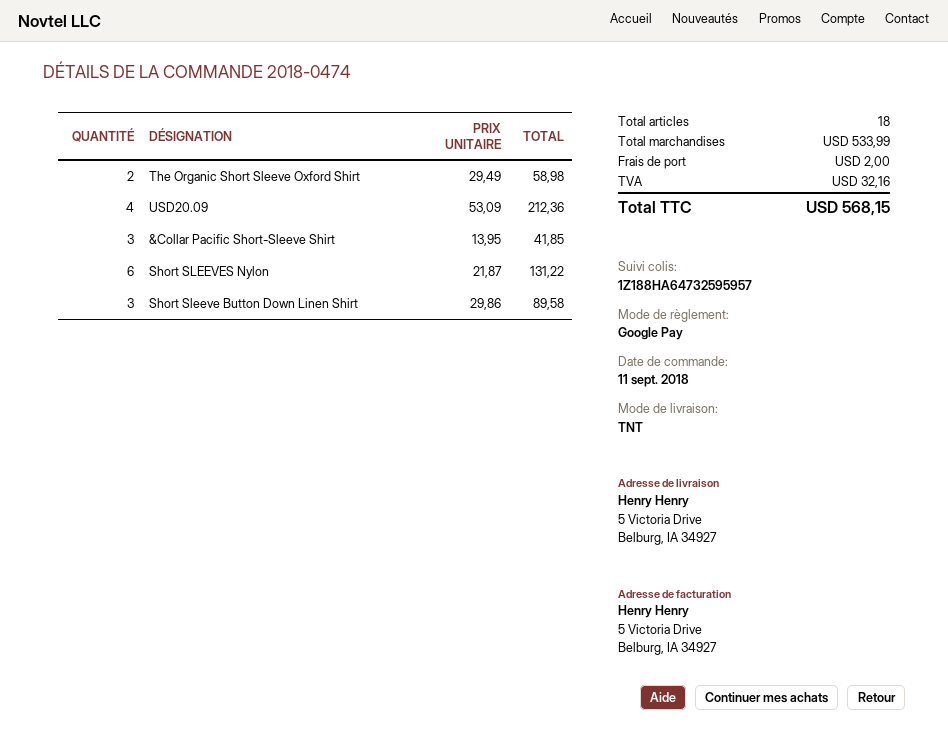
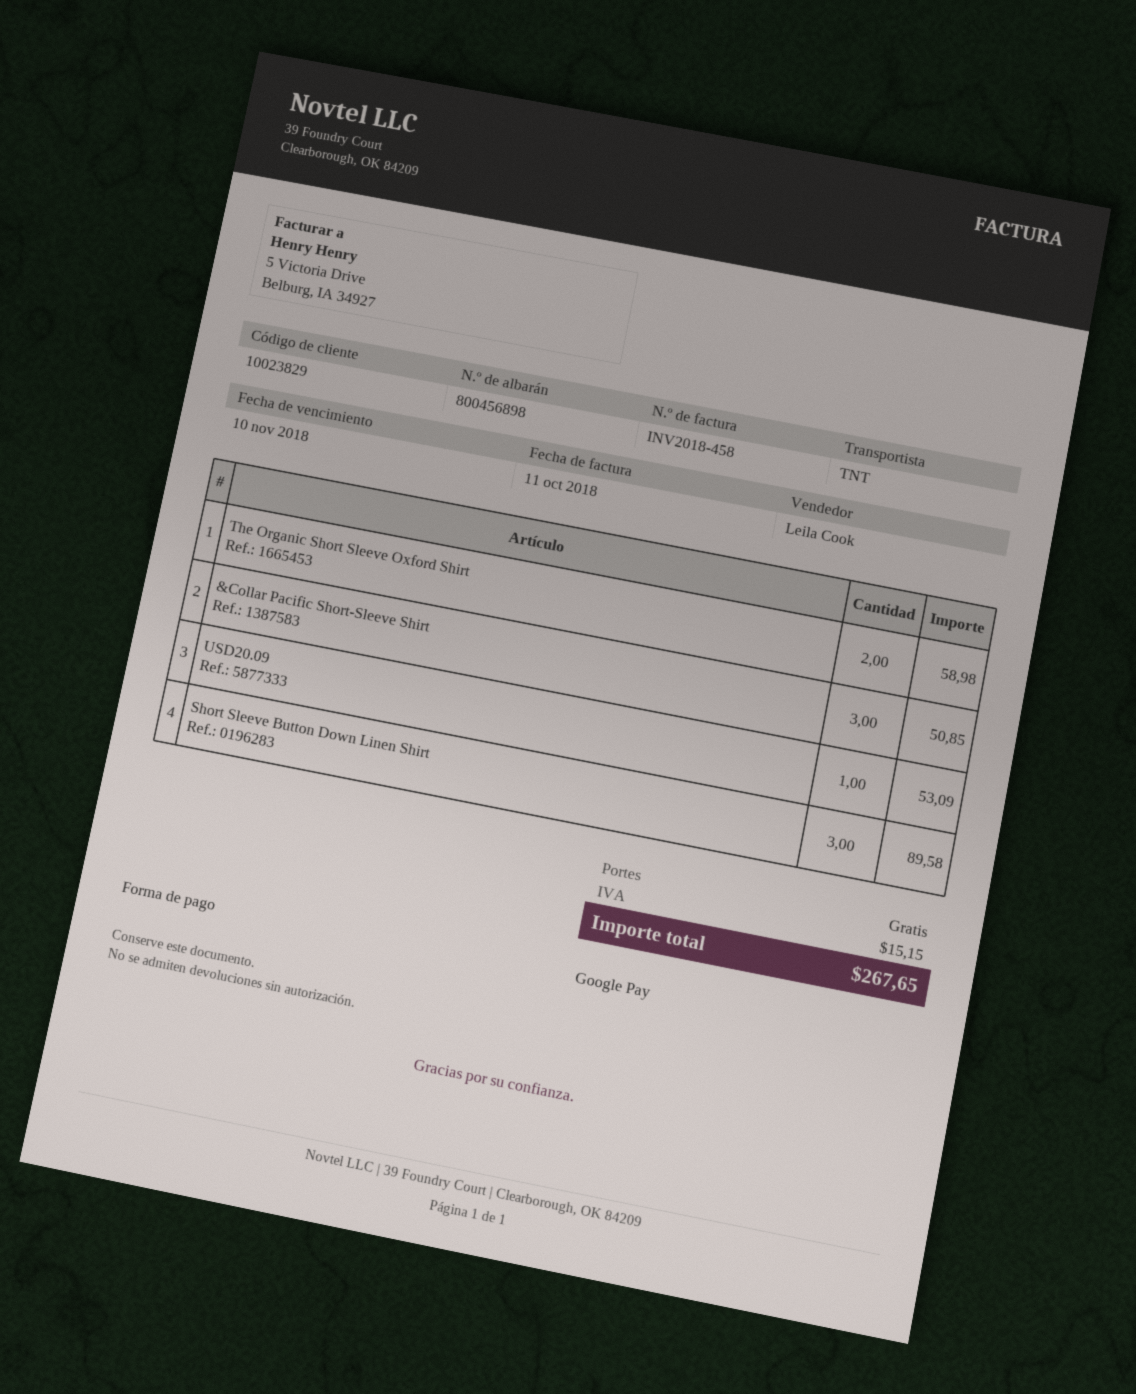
USD20.09: 4 for 212.36 -> 1 for 53.09
&Collar Pacific Short-Sleeve Shirt: 3 for 41.85 -> 3 for 50.85
Short SLEEVES Nylon: 6 for 131.22 -> none
shipping: 2.00 -> 0.00
tax: 32.16 -> 15.15
total: 568.15 -> 267.65

